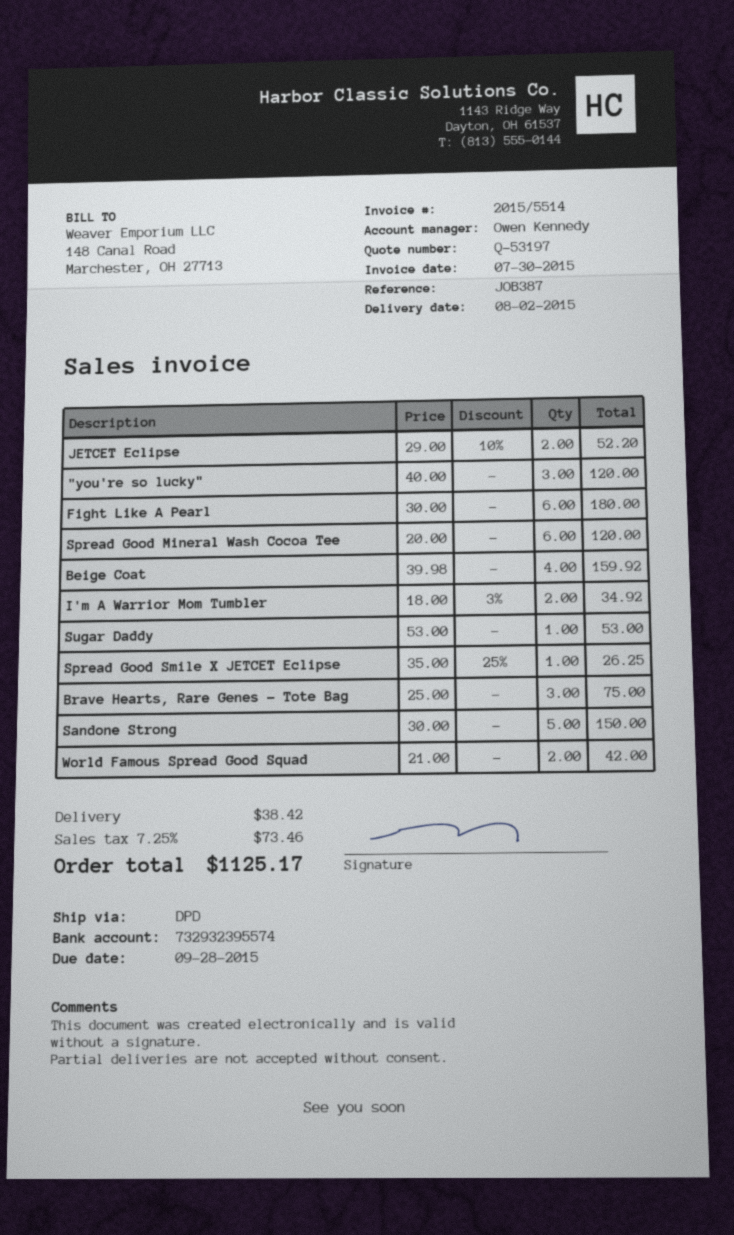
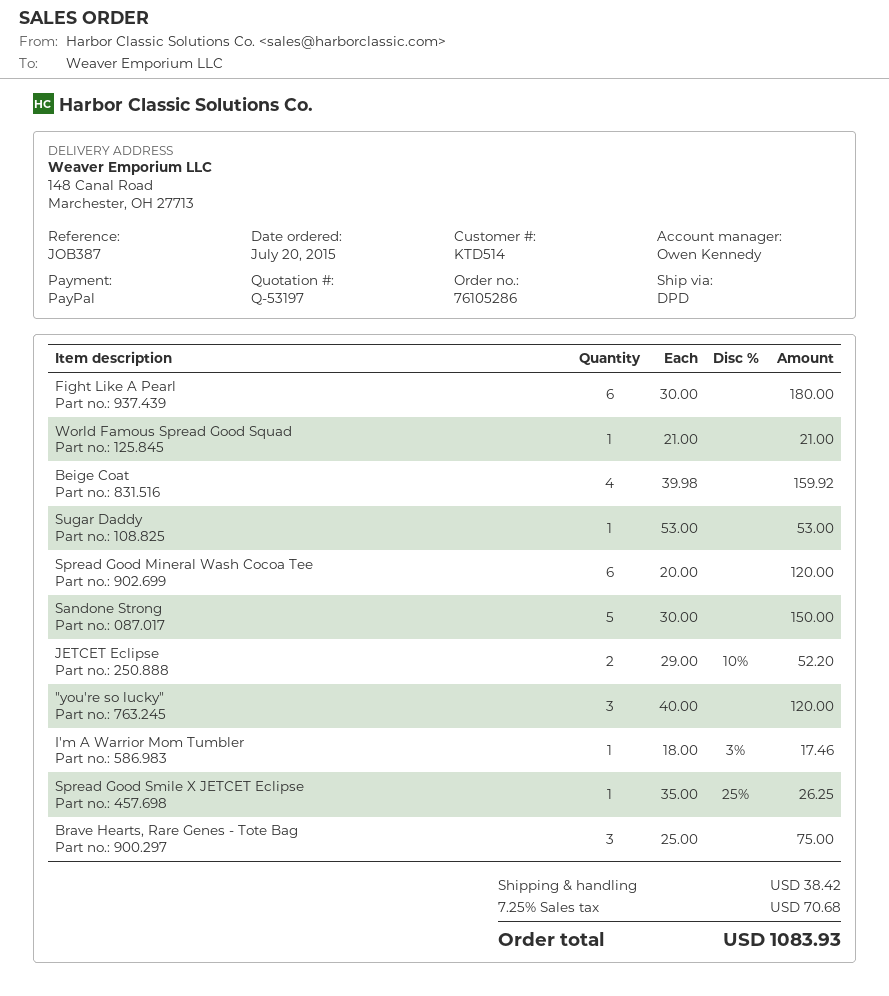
I'm A Warrior Mom Tumbler: 2 x 18.00 - 3% = 34.92 -> 1 x 18.00 - 3% = 17.46
World Famous Spread Good Squad: 2 x 21.00 = 42.00 -> 1 x 21.00 = 21.00
tax: 7.25% = 73.46 -> 7.25% = 70.68
total: 1125.17 -> 1083.93

